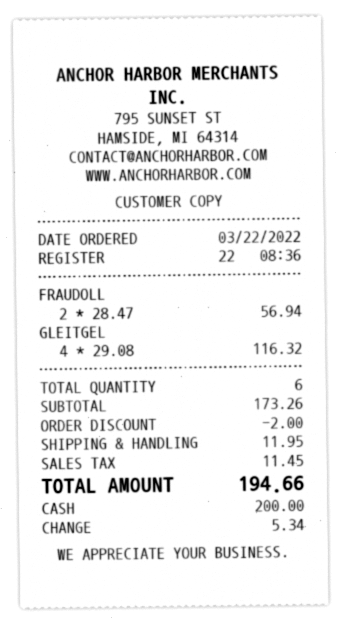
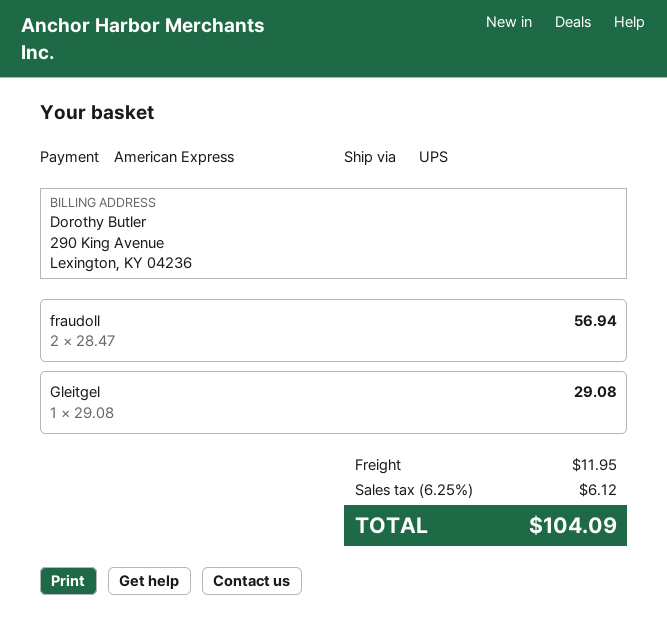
payment method: cash -> American Express
GLEITGEL: 4 x 29.08 = 116.32 -> 1 x 29.08 = 29.08
discount: 2.00 -> none
tax: 11.45 -> 6.12
total: 194.66 -> 104.09

